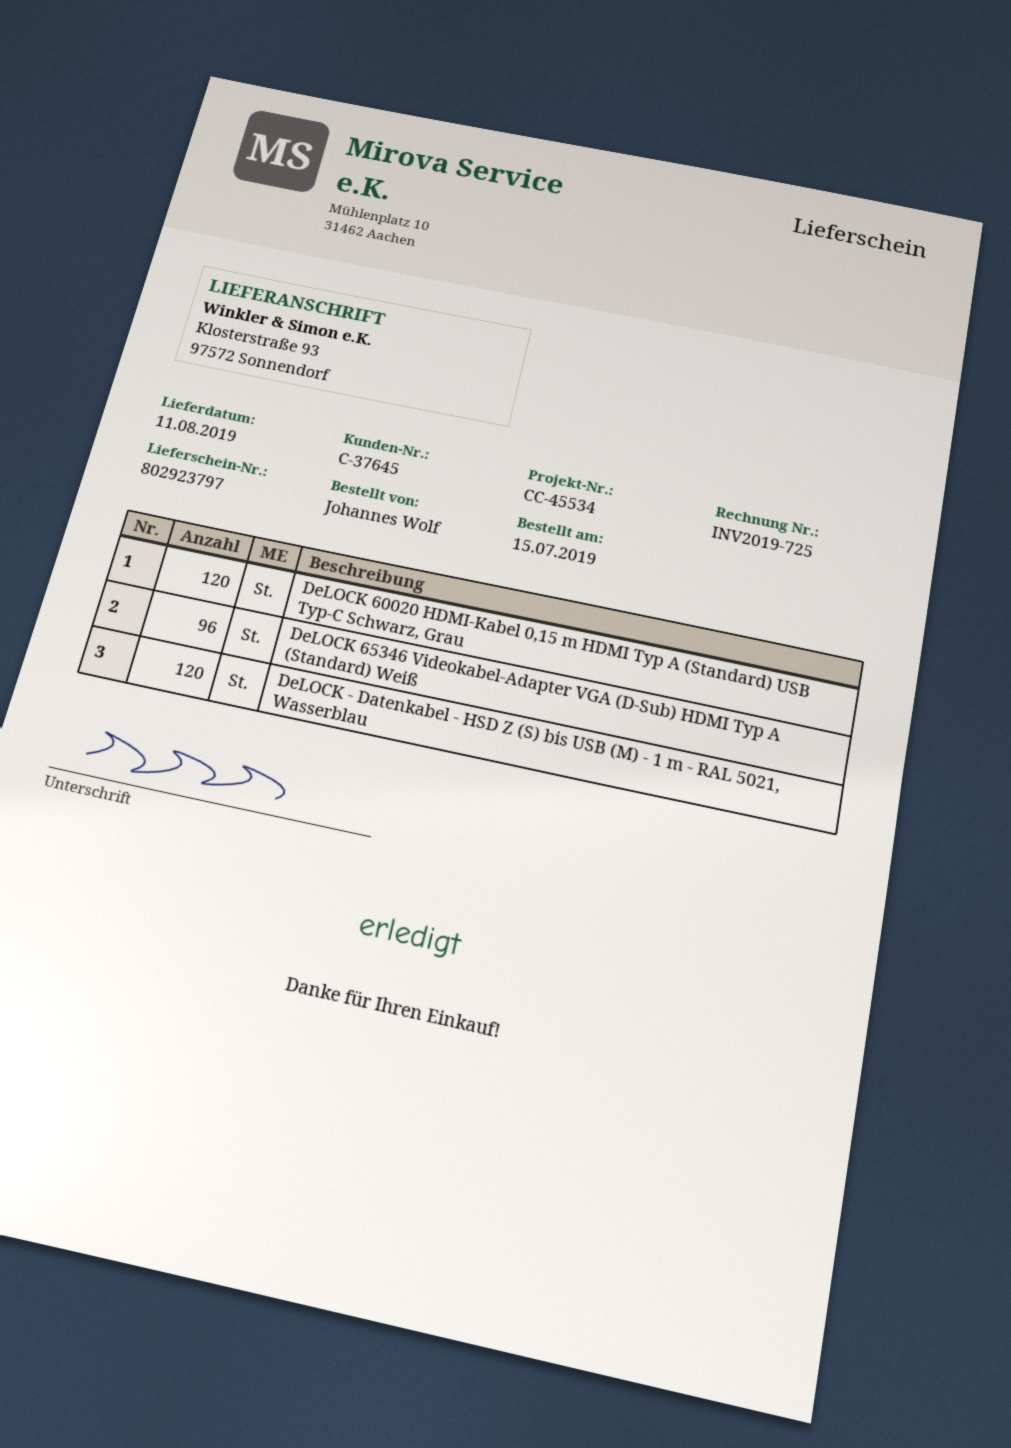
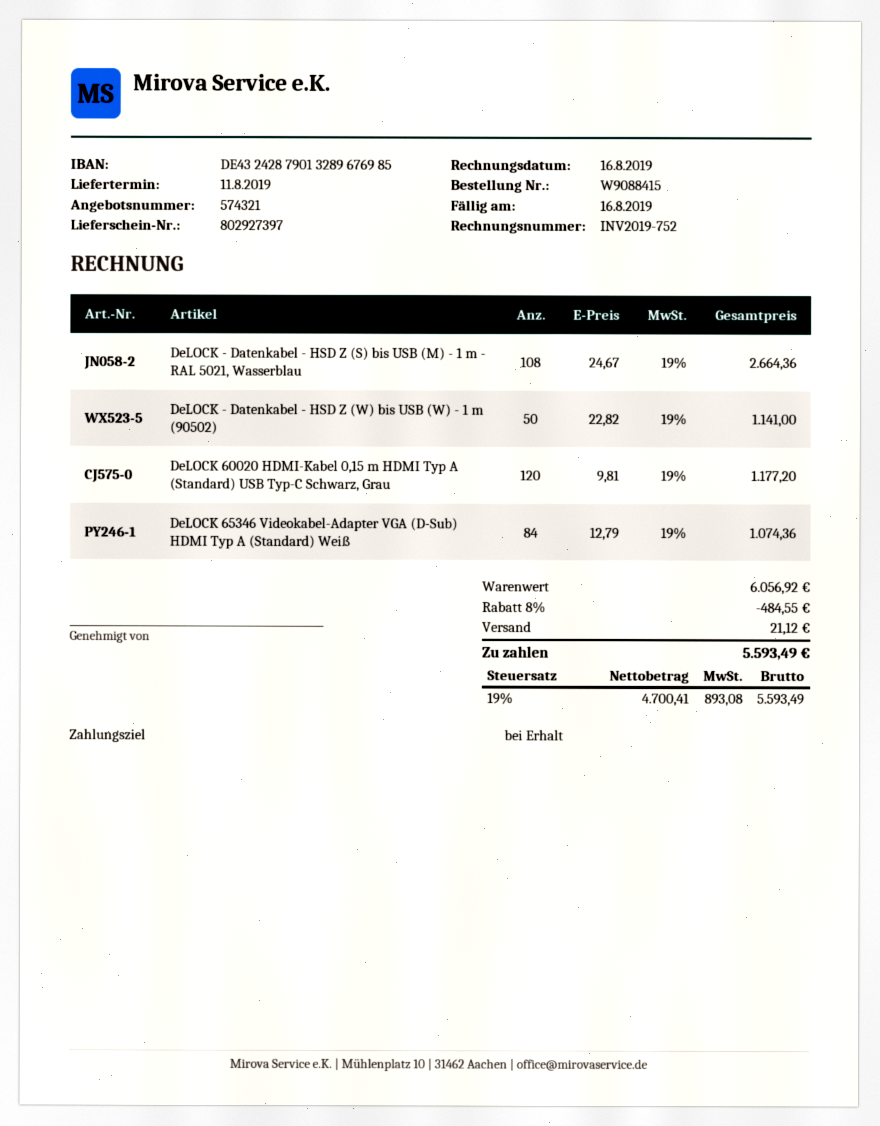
delivery note number: 802923797 -> 802927397
invoice number: INV2019-725 -> INV2019-752
DeLOCK 65346 Videokabel-Adapter VGA (D-Sub) HDMI Typ A (Standard) Weiß: 96 -> 84
DeLOCK - Datenkabel - HSD Z (S) bis USB (M) - 1 m - RAL 5021, Wasserblau: 120 -> 108
DeLOCK - Datenkabel - HSD Z (W) bis USB (W) - 1 m (90502): none -> 50

